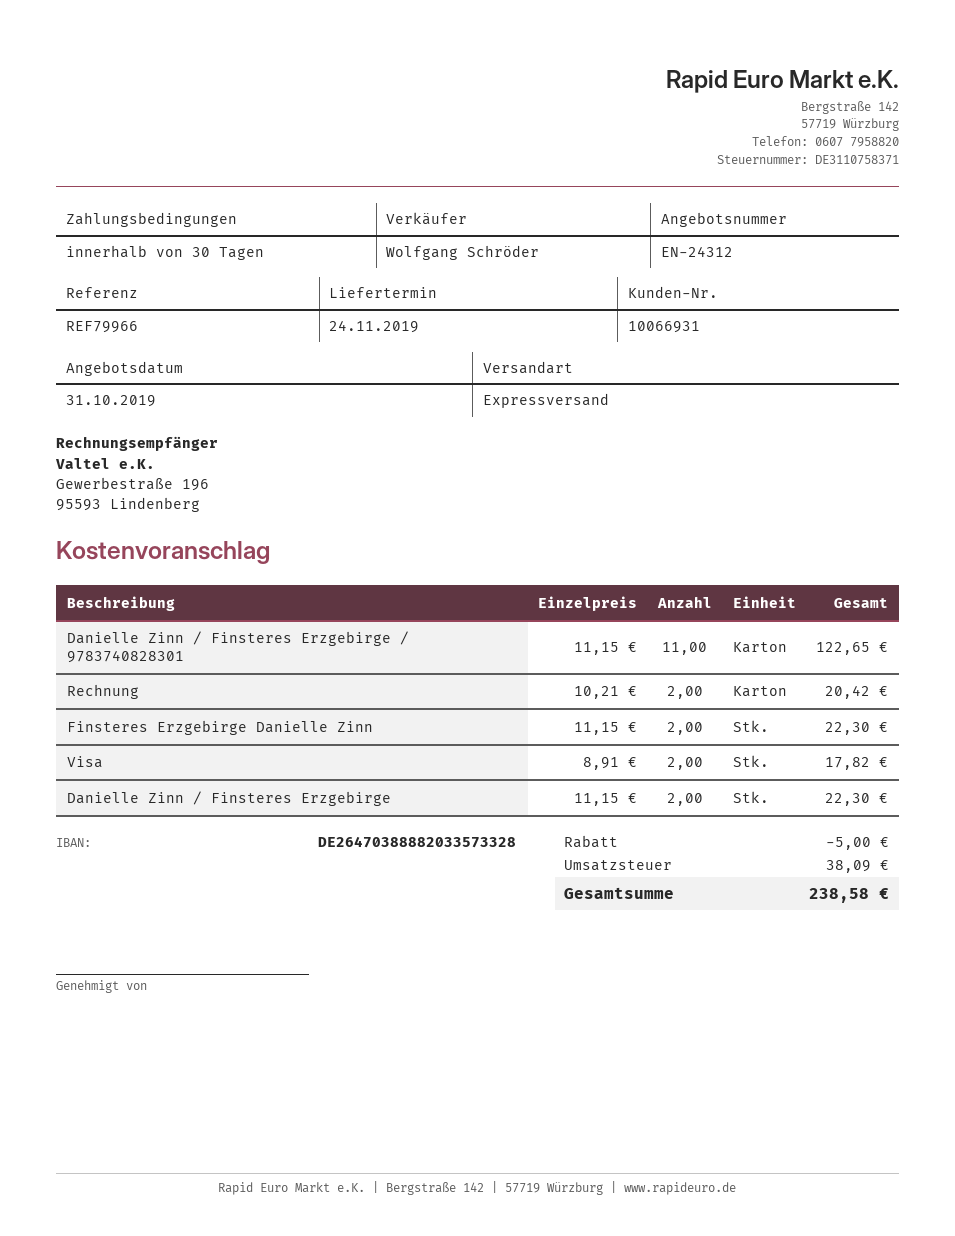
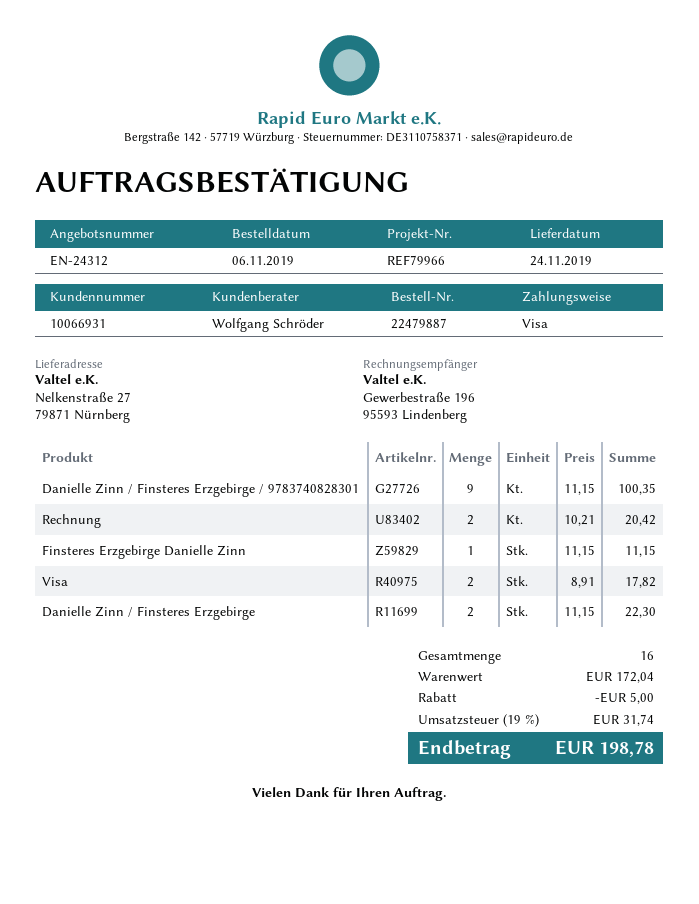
Danielle Zinn / Finsteres Erzgebirge / 9783740828301: 11 x 11.15 = 122.65 -> 9 x 11.15 = 100.35
Finsteres Erzgebirge Danielle Zinn: 2 x 11.15 = 22.30 -> 1 x 11.15 = 11.15
tax: 38.09 -> 31.74
total: 238.58 -> 198.78

